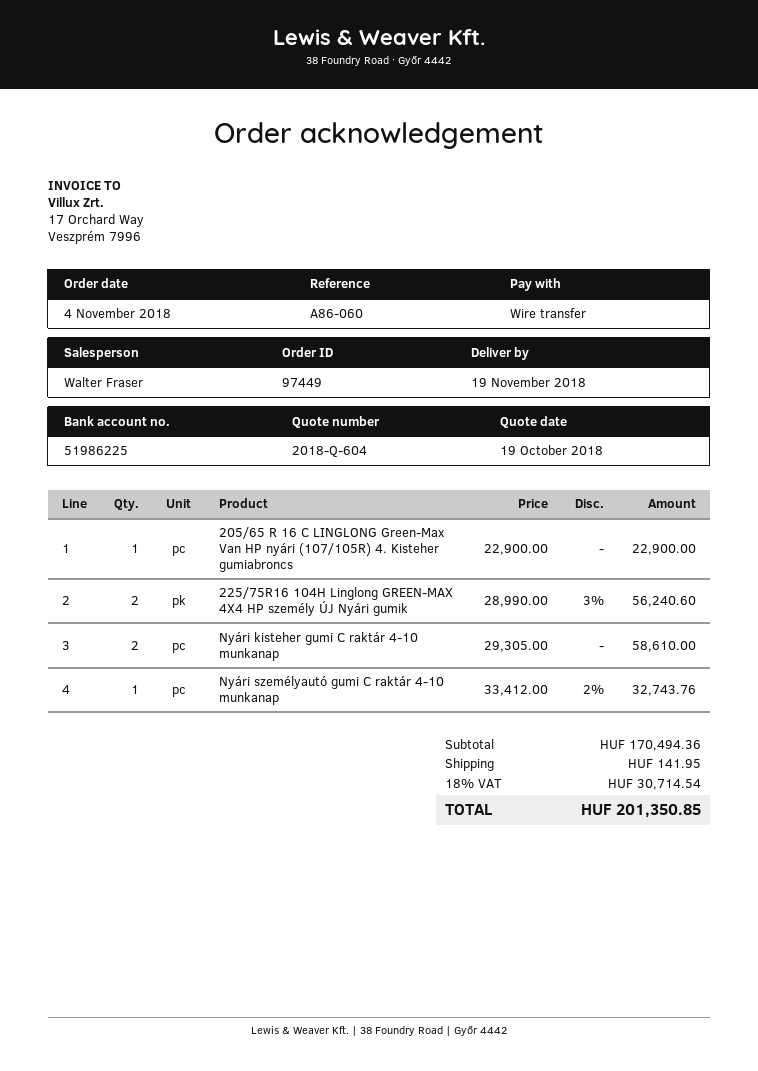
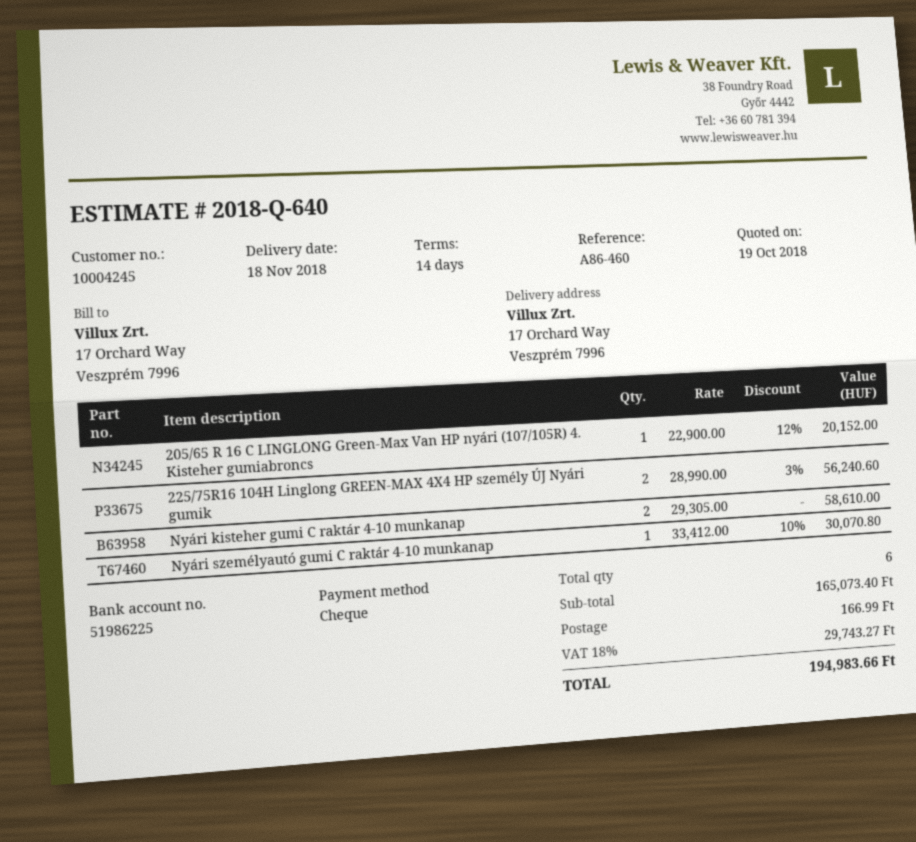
quote number: 2018-Q-604 -> 2018-Q-640
delivery date: 2018-11-19 -> 2018-11-18
reference: A86-060 -> A86-460
payment method: bank transfer -> cheque
205/65 R 16 C LINGLONG Green-Max Van HP nyári (107/105R) 4. Kisteher gumiabroncs: 1 x 22900.00 = 22900.00 -> 1 x 22900.00 - 12% = 20152.00
Nyári személyautó gumi C raktár 4-10 munkanap: 1 x 33412.00 - 2% = 32743.76 -> 1 x 33412.00 - 10% = 30070.80
subtotal: 170494.36 -> 165073.40
shipping: 141.95 -> 166.99
tax: 18% = 30714.54 -> 18% = 29743.27
total: 201350.85 -> 194983.66

